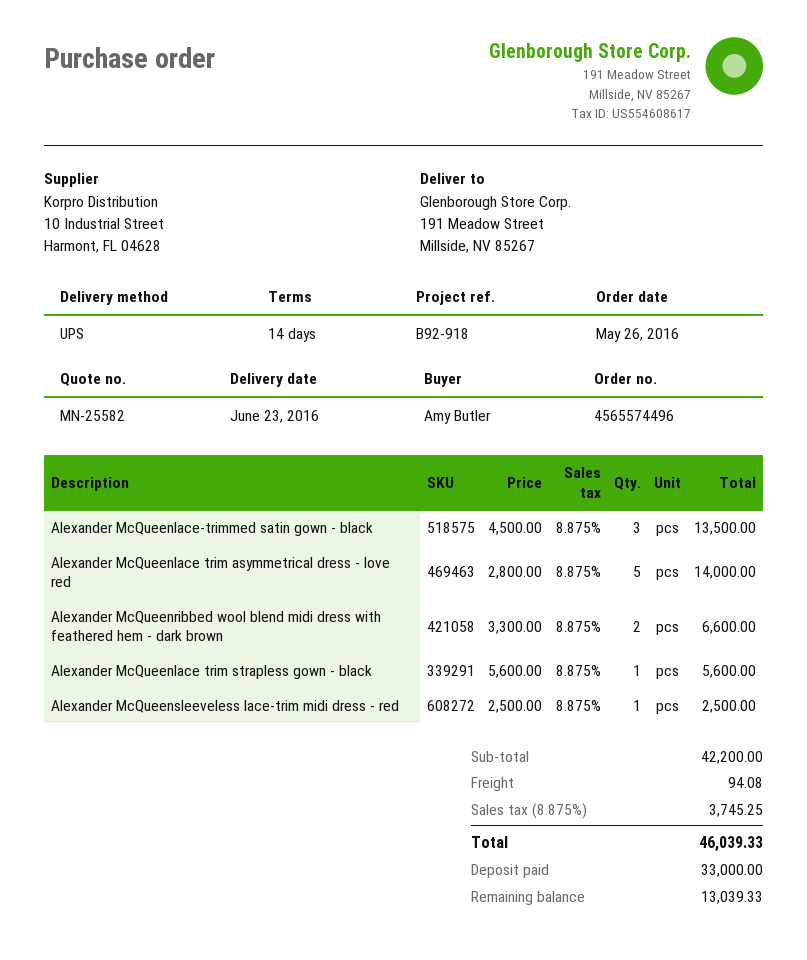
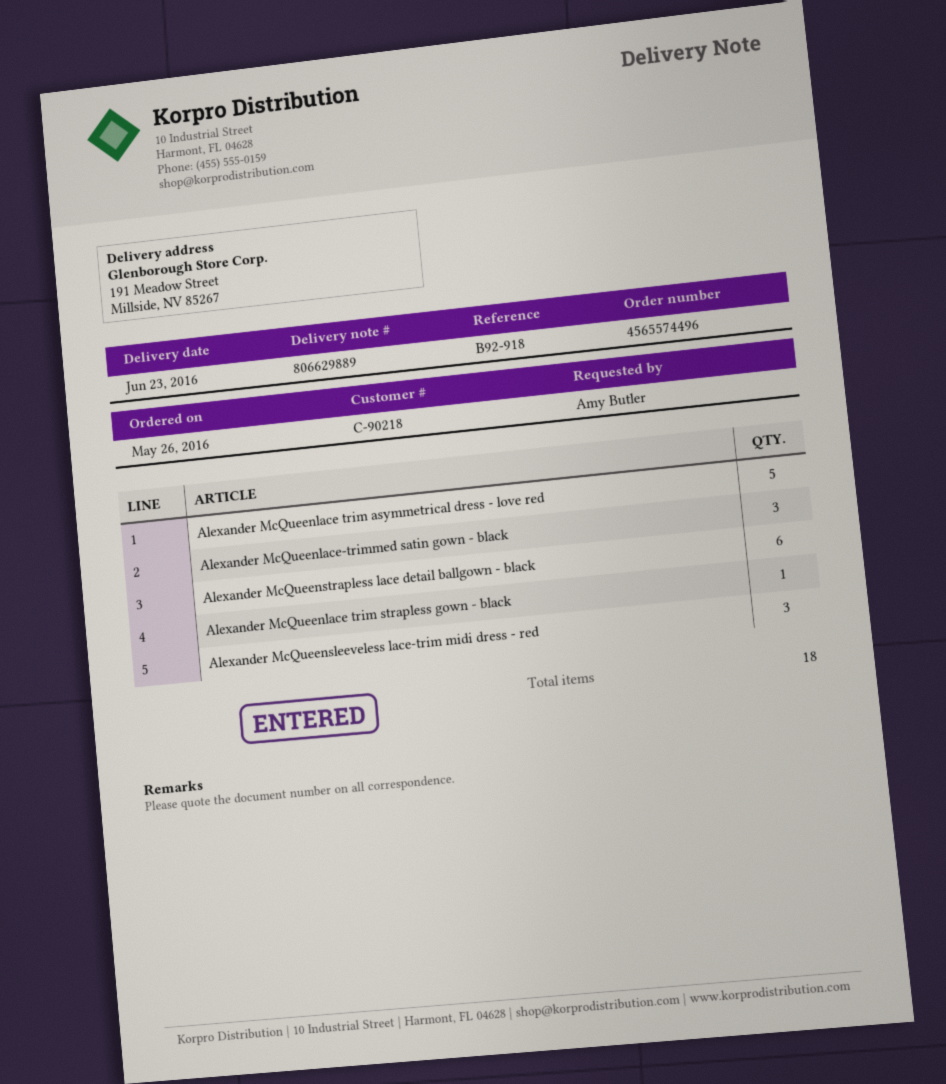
Alexander McQueenribbed wool blend midi dress with feathered hem - dark brown: 2 -> none
Alexander McQueensleeveless lace-trim midi dress - red: 1 -> 3
Alexander McQueenstrapless lace detail ballgown - black: none -> 6

